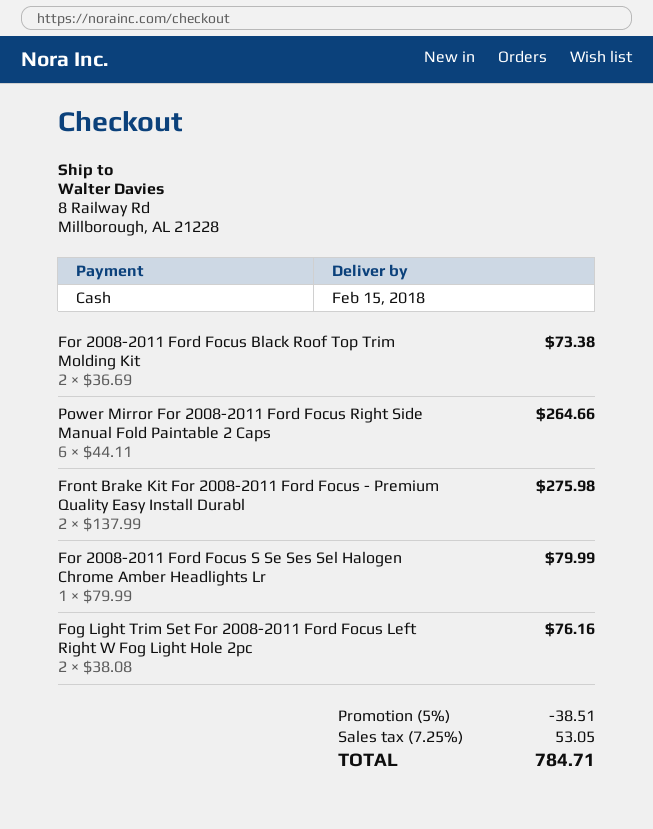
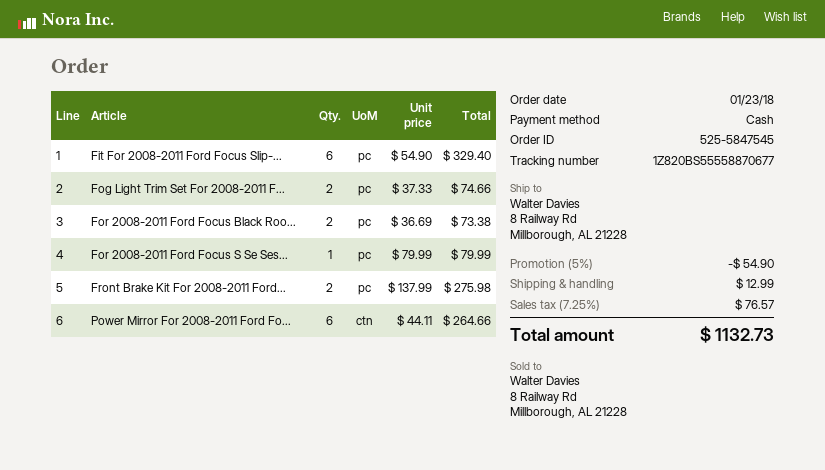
Fog Light Trim Set For 2008-2011 Ford Focus Left Right W Fog Light Hole 2pc: 2 x 38.08 = 76.16 -> 2 x 37.33 = 74.66
Fit For 2008-2011 Ford Focus Slip-...: none -> 6 x 54.90 = 329.40
discount: 5% = 38.51 -> 5% = 54.90
shipping: none -> 12.99
tax: 7.25% = 53.05 -> 7.25% = 76.57
total: 784.71 -> 1132.73

